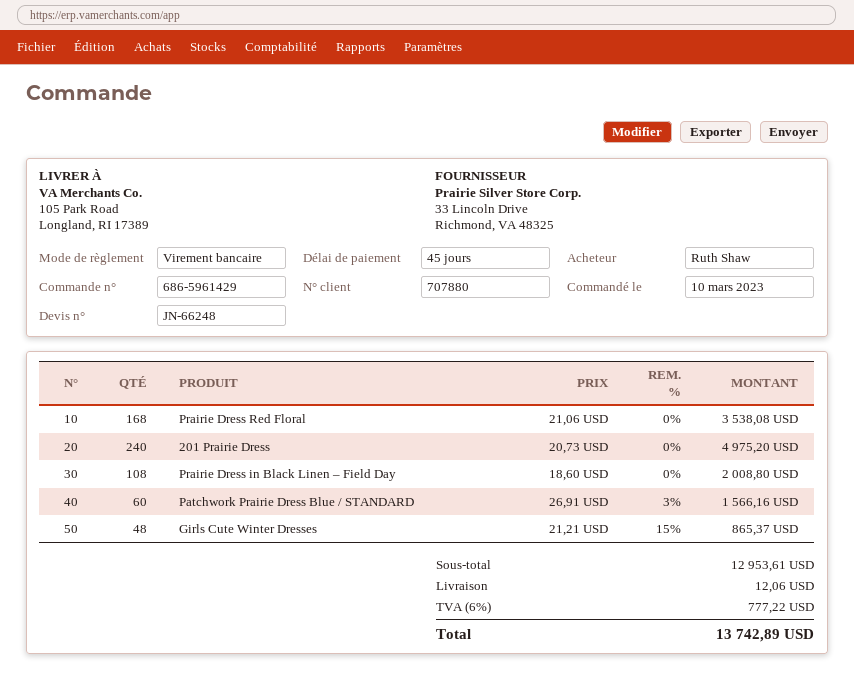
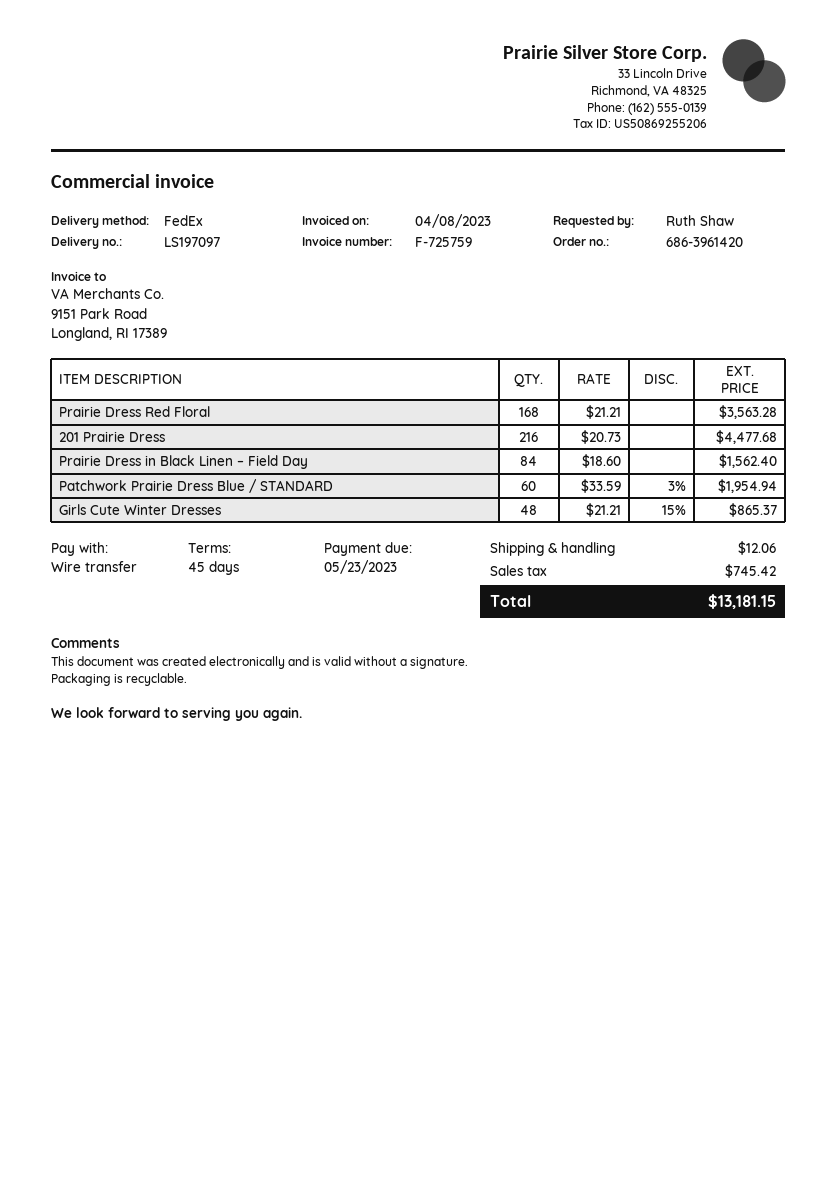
order number: 686-5961429 -> 686-3961420
Prairie Dress Red Floral: 168 x 21.06 = 3538.08 -> 168 x 21.21 = 3563.28
201 Prairie Dress: 240 x 20.73 = 4975.20 -> 216 x 20.73 = 4477.68
Prairie Dress in Black Linen – Field Day: 108 x 18.60 = 2008.80 -> 84 x 18.60 = 1562.40
Patchwork Prairie Dress Blue / STANDARD: 60 x 26.91 - 3% = 1566.16 -> 60 x 33.59 - 3% = 1954.94
tax: 777.22 -> 745.42
total: 13742.89 -> 13181.15

